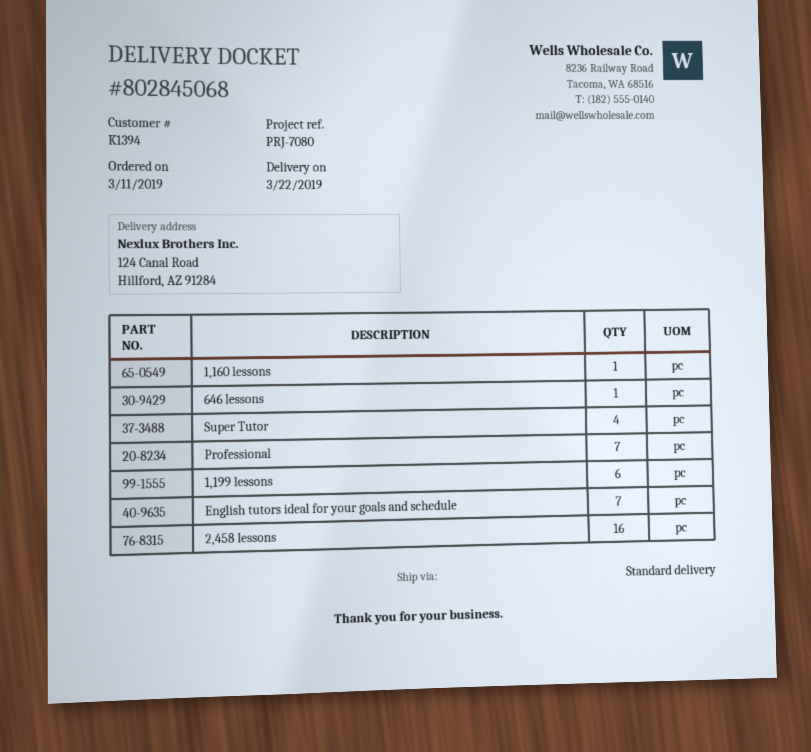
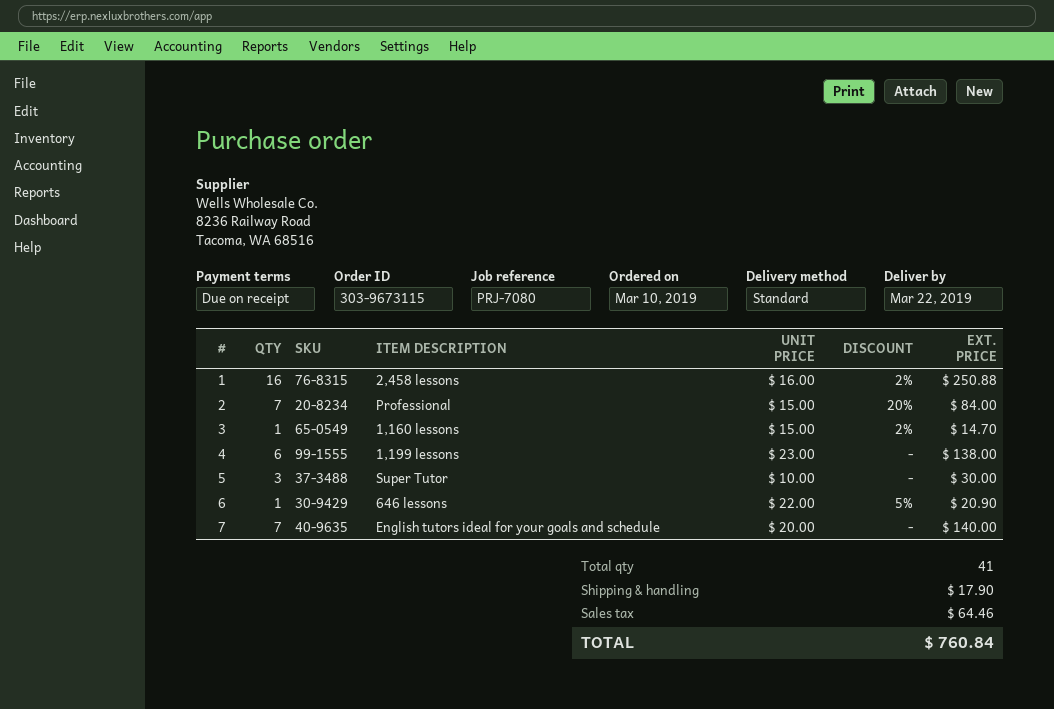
order date: 2019-03-11 -> 2019-03-10
Super Tutor: 4 -> 3

